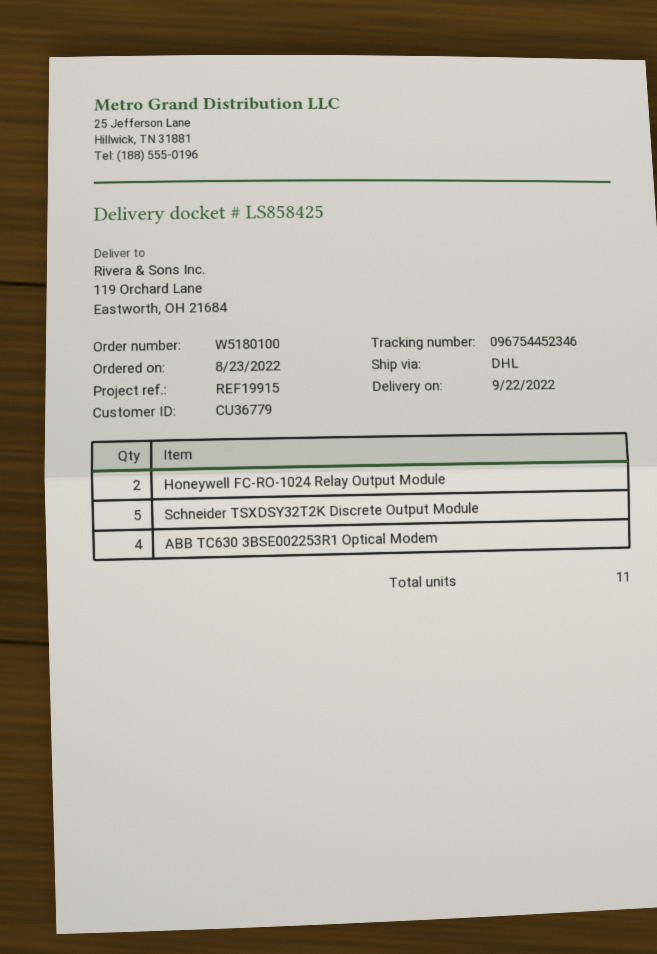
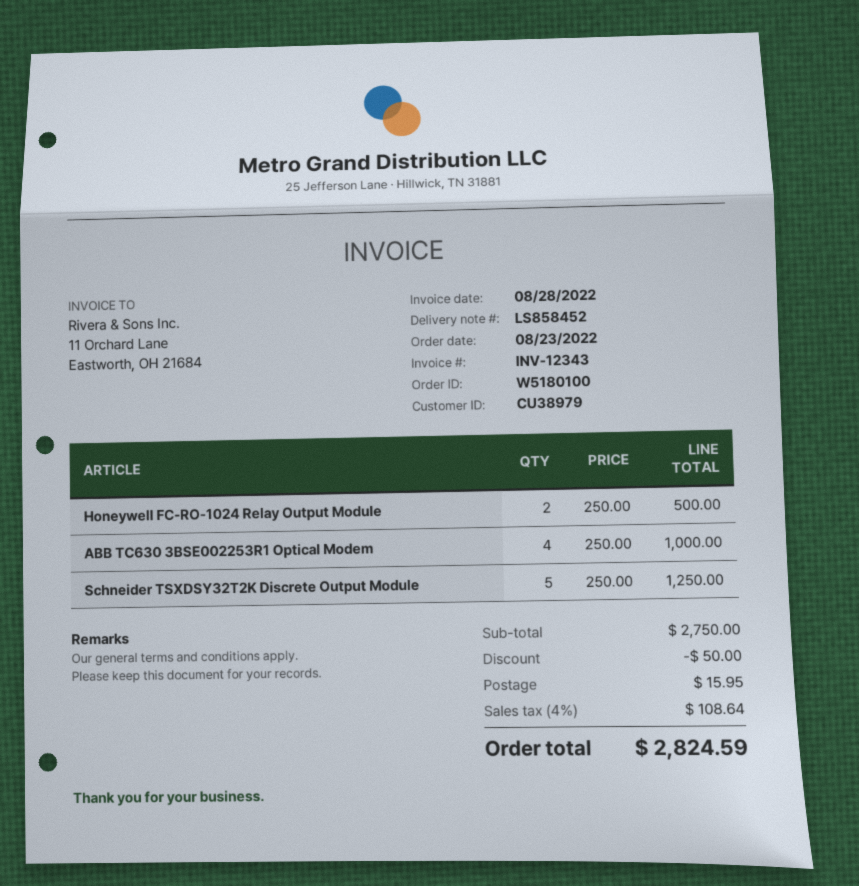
delivery note number: LS858425 -> LS858452
customer number: CU36779 -> CU38979

